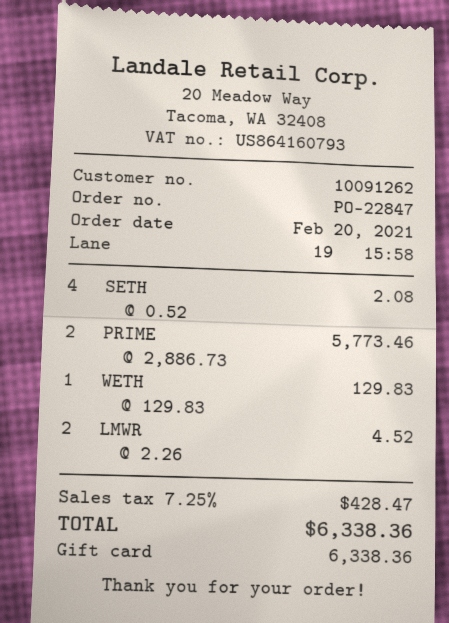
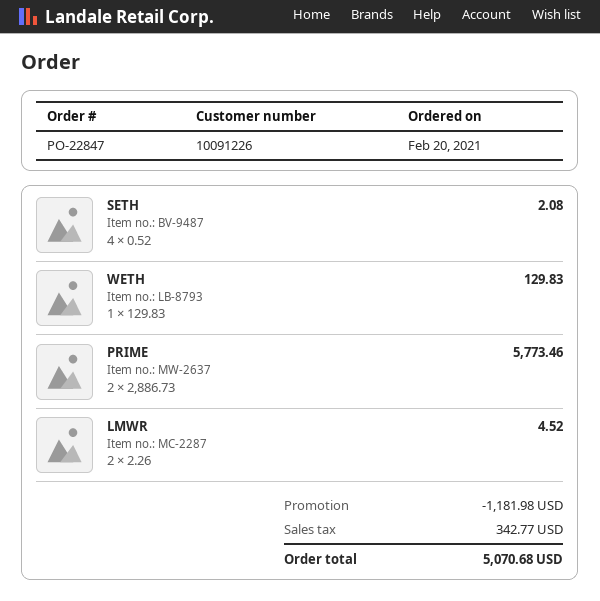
customer number: 10091262 -> 10091226
discount: none -> 1181.98
tax: 428.47 -> 342.77
total: 6338.36 -> 5070.68

